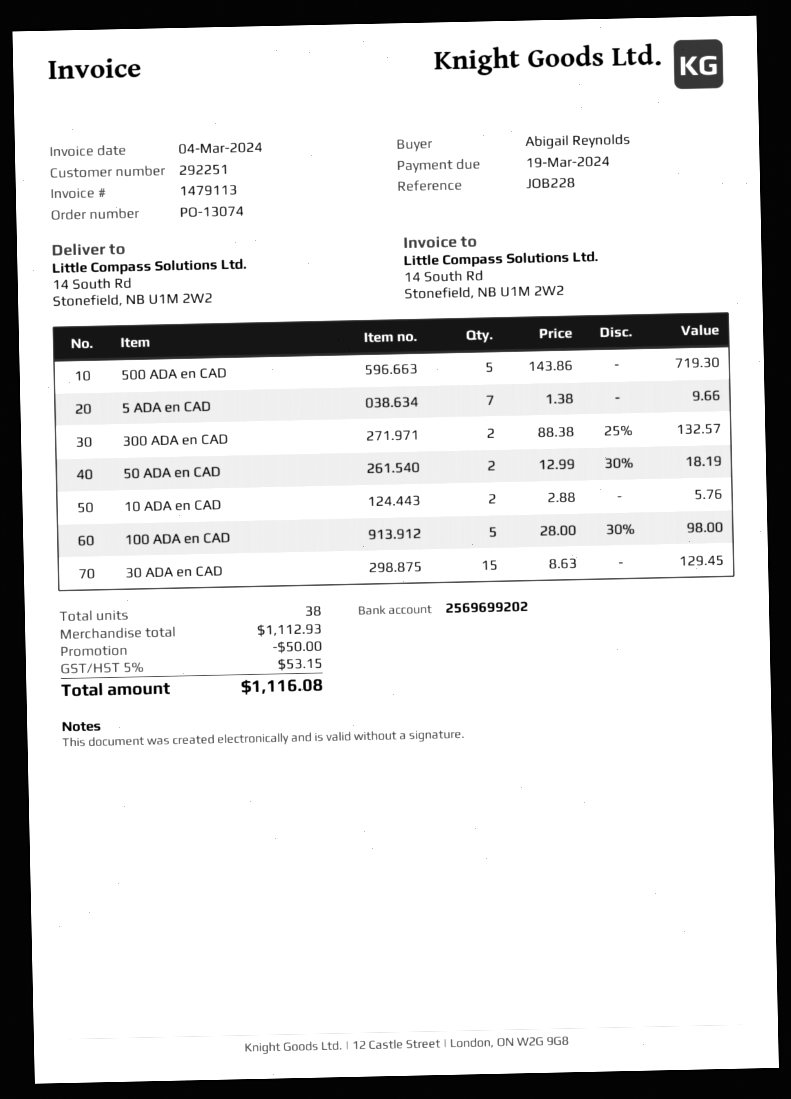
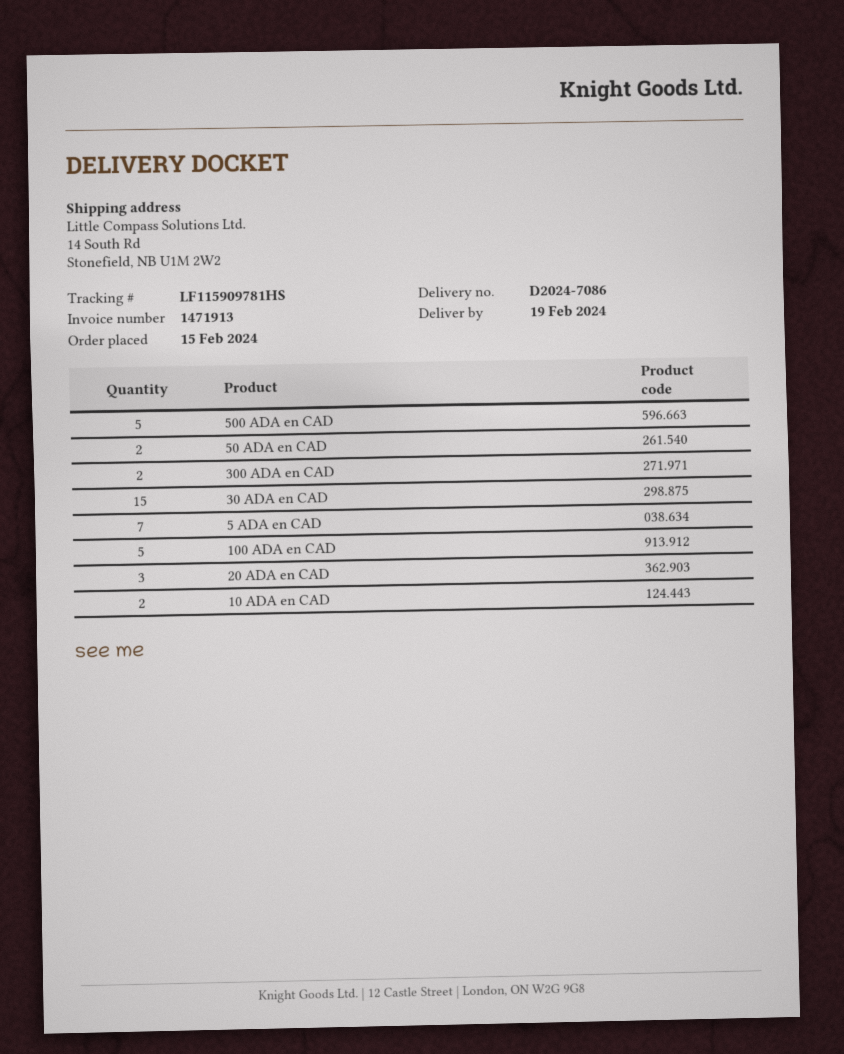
invoice number: 1479113 -> 1471913
20 ADA en CAD: none -> 3

